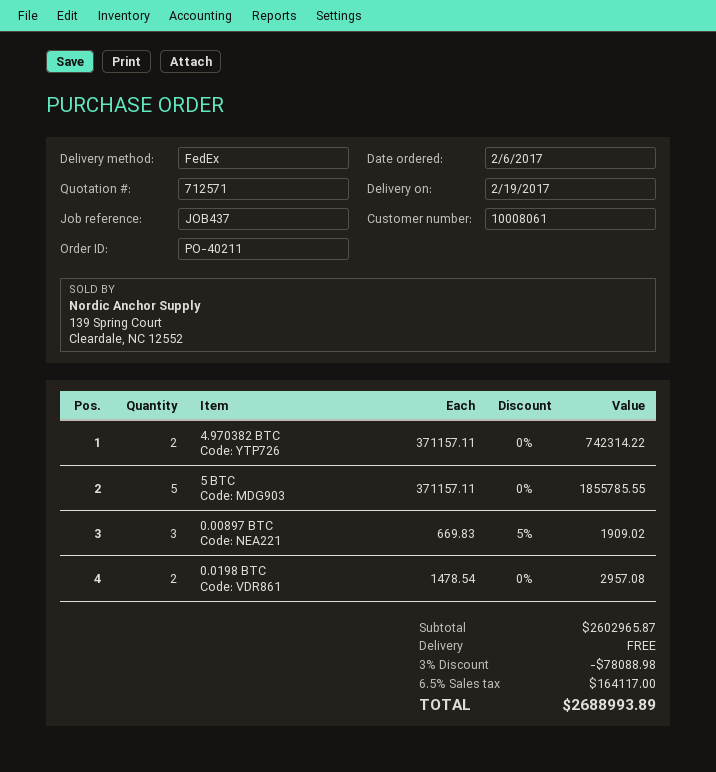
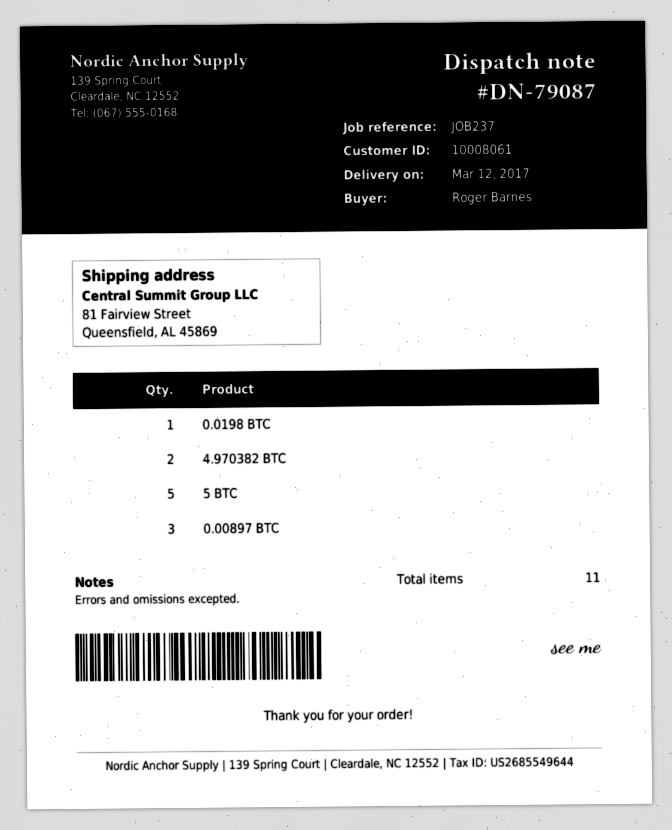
delivery date: 2017-02-19 -> 2017-03-12
reference: JOB437 -> JOB237
0.0198 BTC: 2 -> 1

